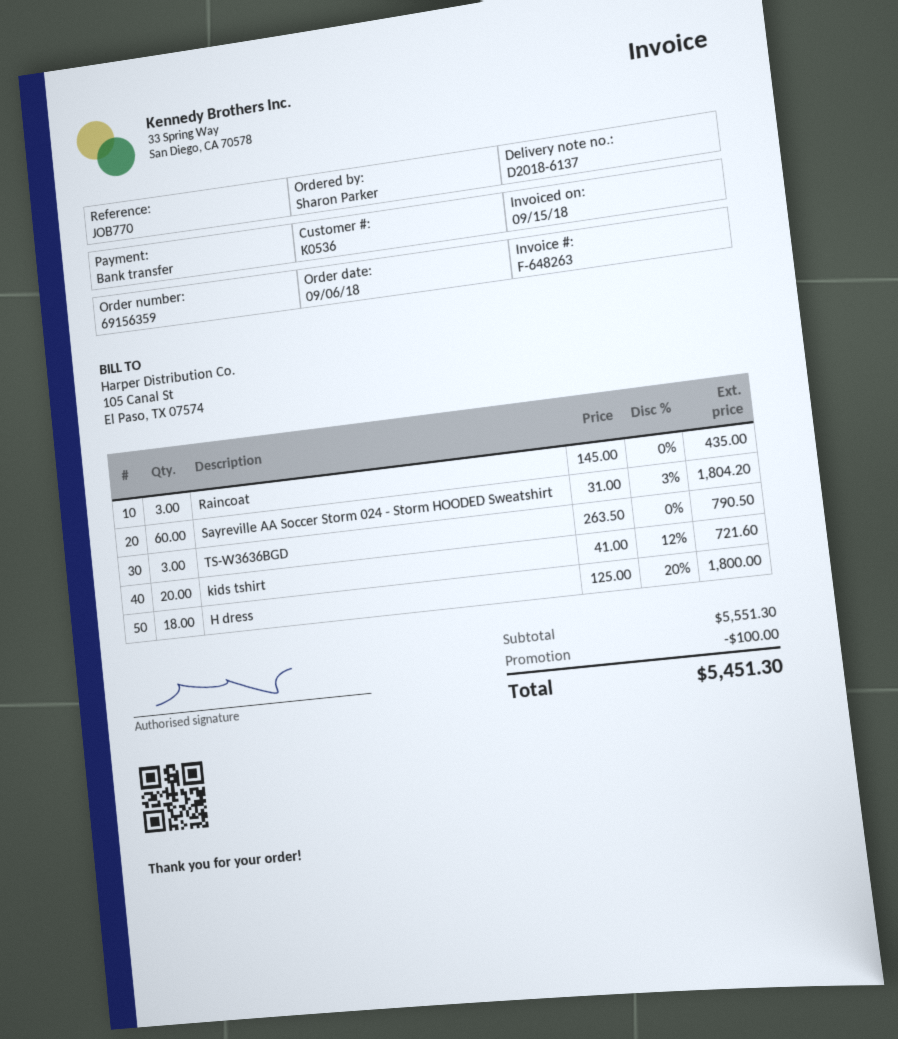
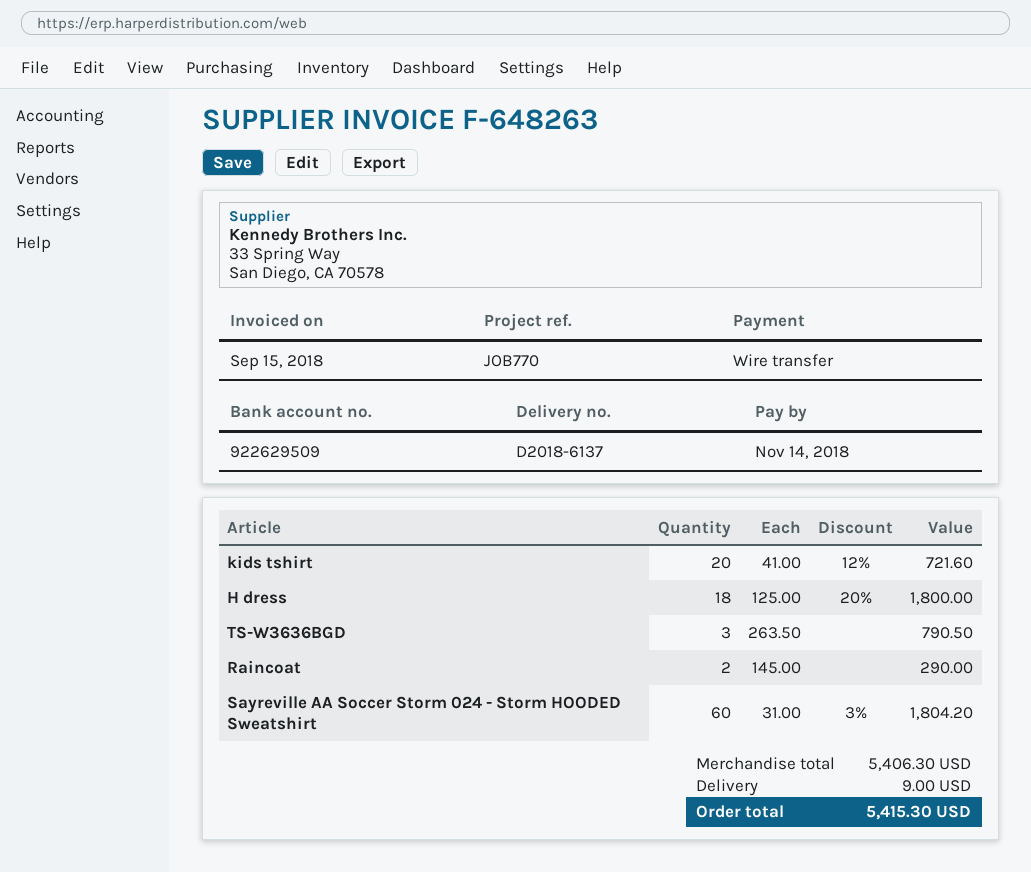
Raincoat: 3 x 145.00 = 435.00 -> 2 x 145.00 = 290.00
subtotal: 5551.30 -> 5406.30
discount: 100.00 -> none
shipping: none -> 9.00
total: 5451.30 -> 5415.30

